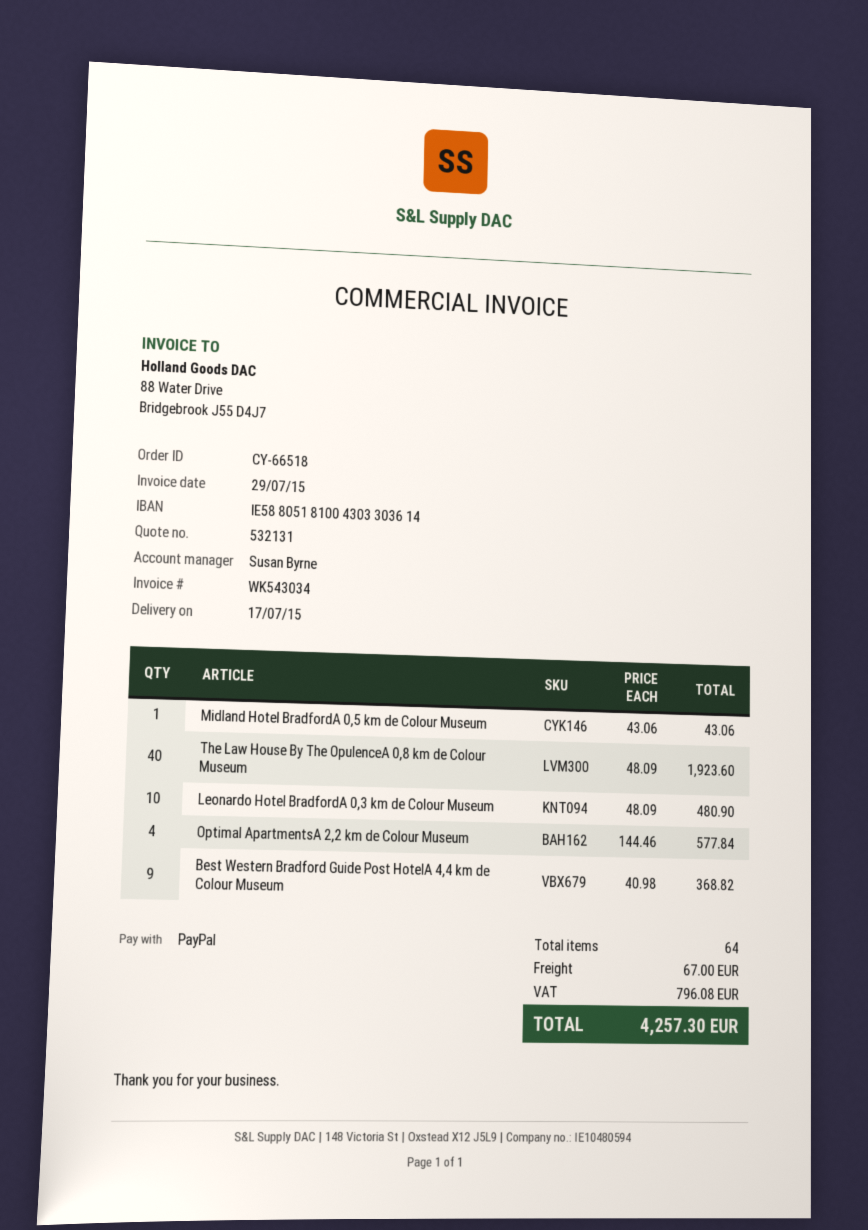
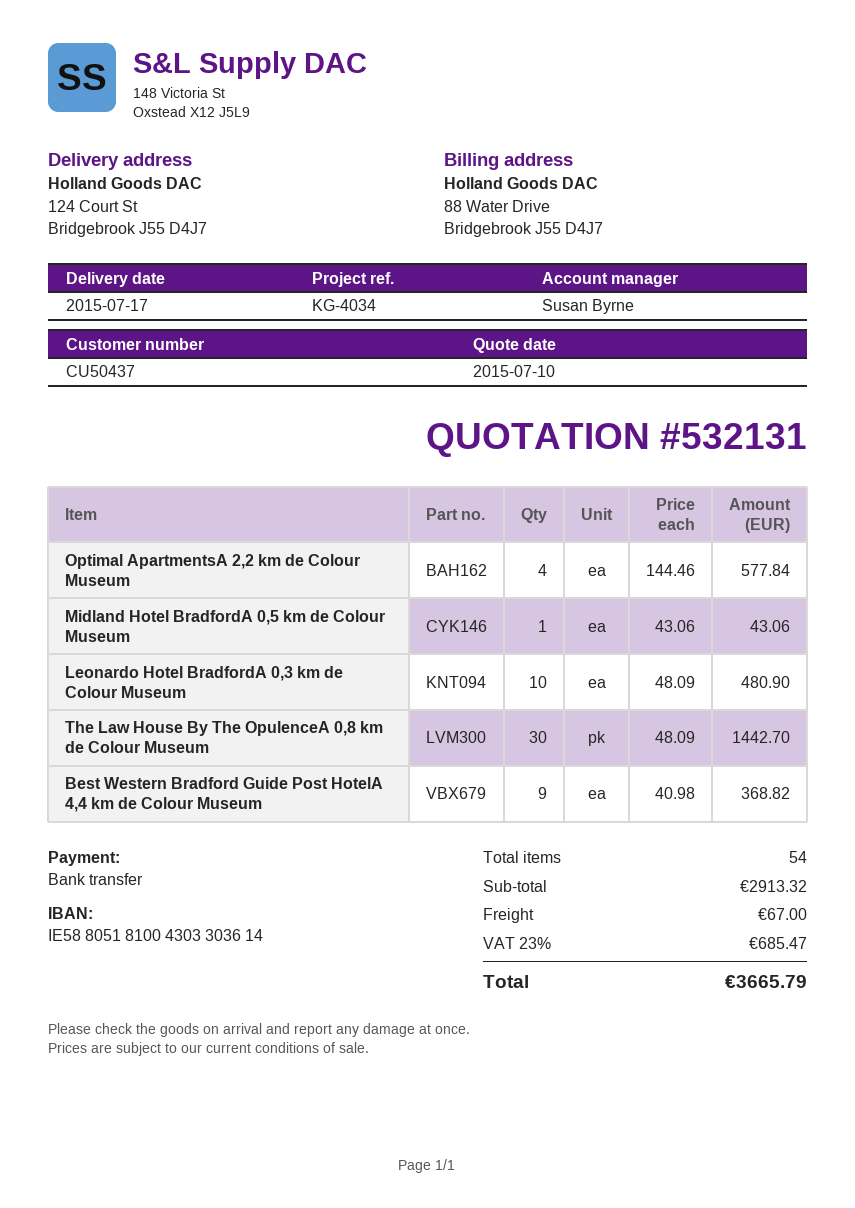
payment method: PayPal -> bank transfer
The Law House By The OpulenceA 0,8 km de Colour Museum: 40 x 48.09 = 1923.60 -> 30 x 48.09 = 1442.70
total quantity: 64 -> 54
tax: 796.08 -> 685.47
total: 4257.30 -> 3665.79

